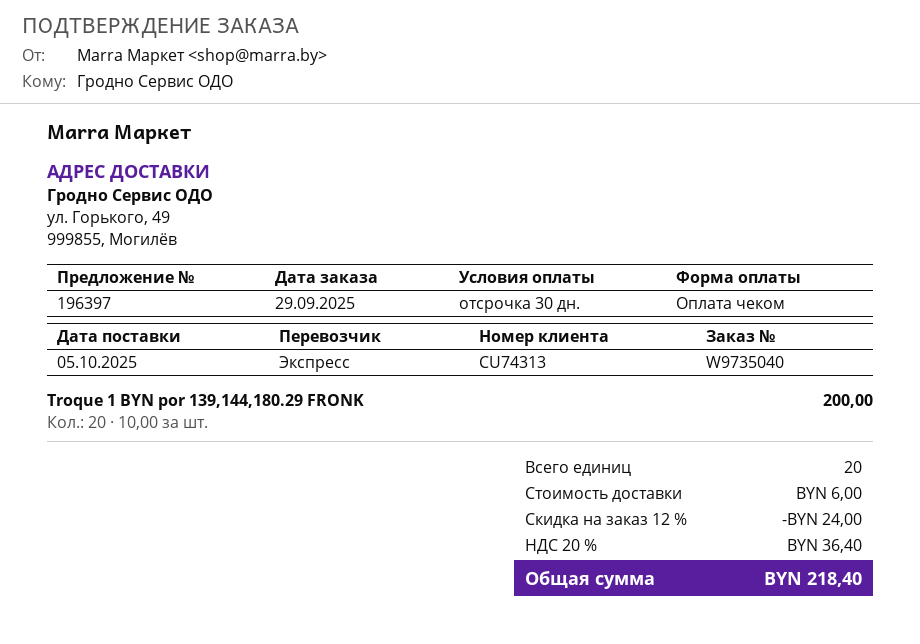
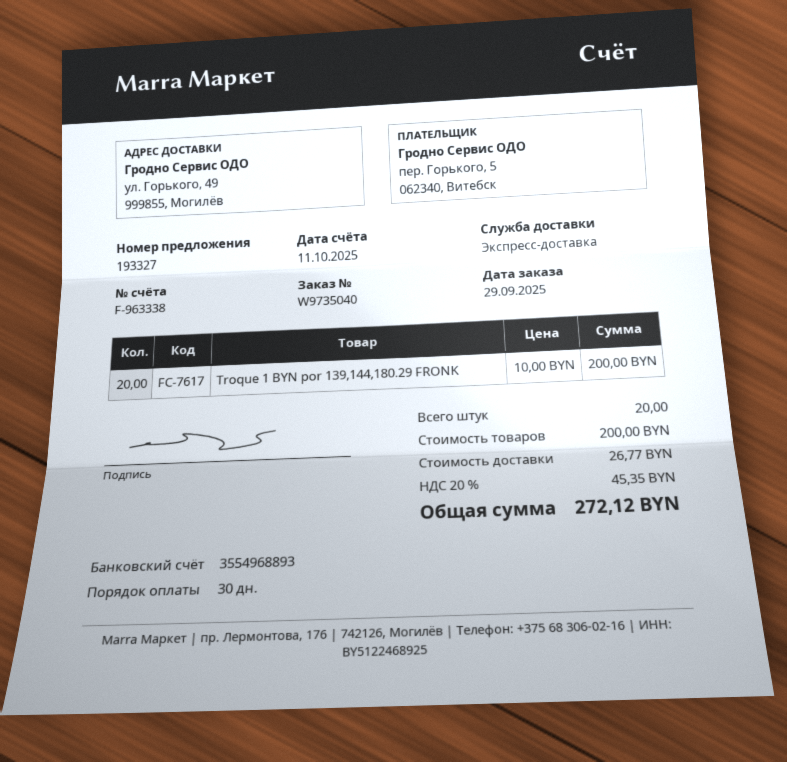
quote number: 196397 -> 193327
discount: 12% = 24.00 -> none
shipping: 6.00 -> 26.77
tax: 20% = 36.40 -> 20% = 45.35
total: 218.40 -> 272.12

